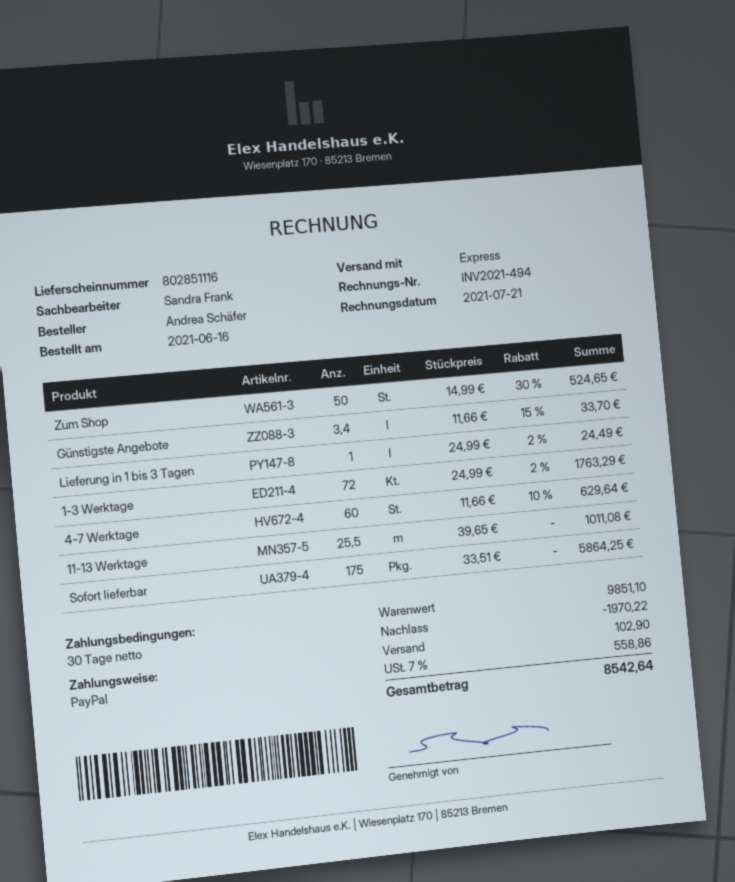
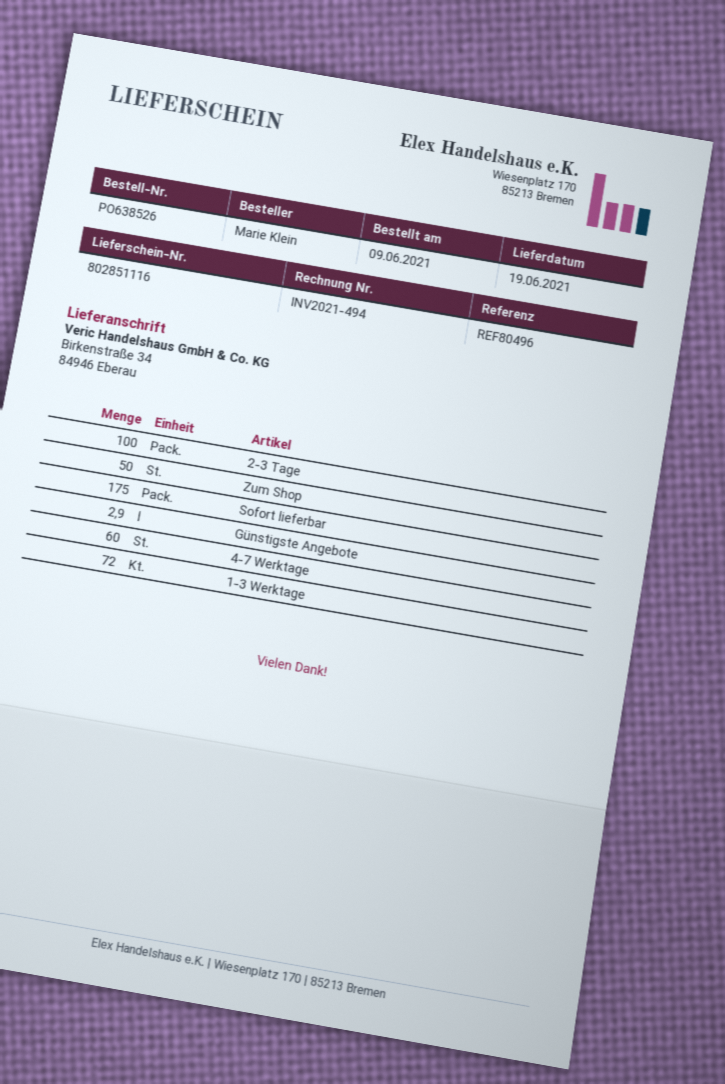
order date: 2021-06-16 -> 2021-06-09
ordered by: Andrea Schäfer -> Marie Klein
Günstigste Angebote: 3.4 -> 2.9
Lieferung in 1 bis 3 Tagen: 1 -> none
11-13 Werktage: 25.5 -> none
2-3 Tage: none -> 100

